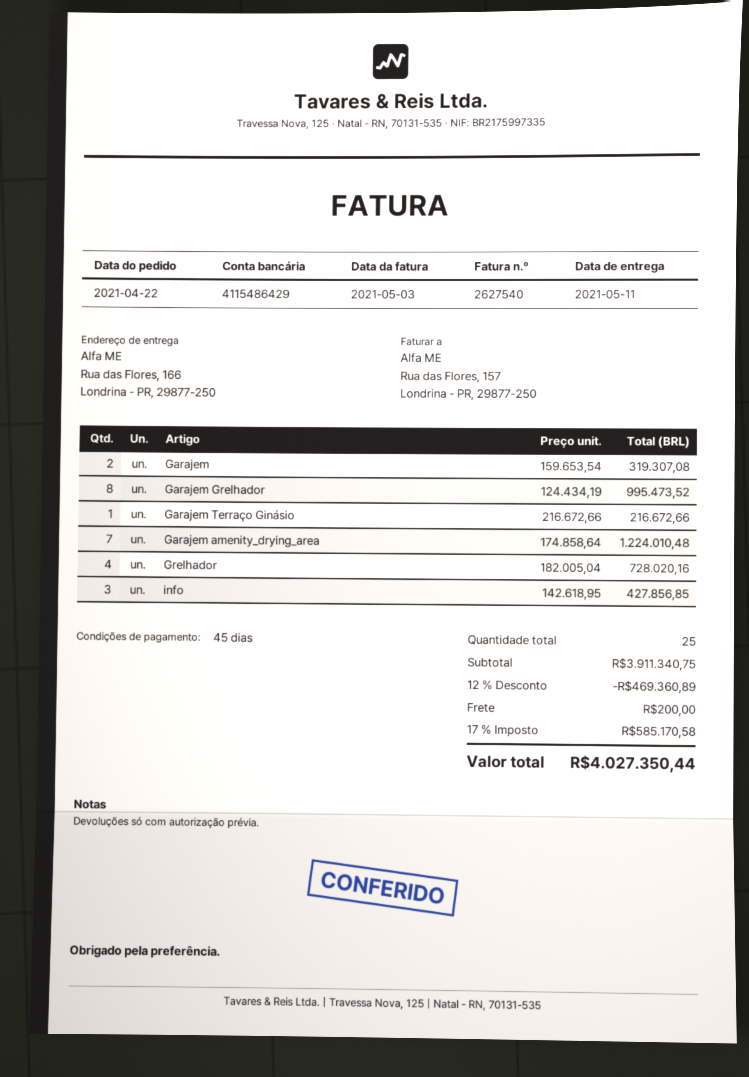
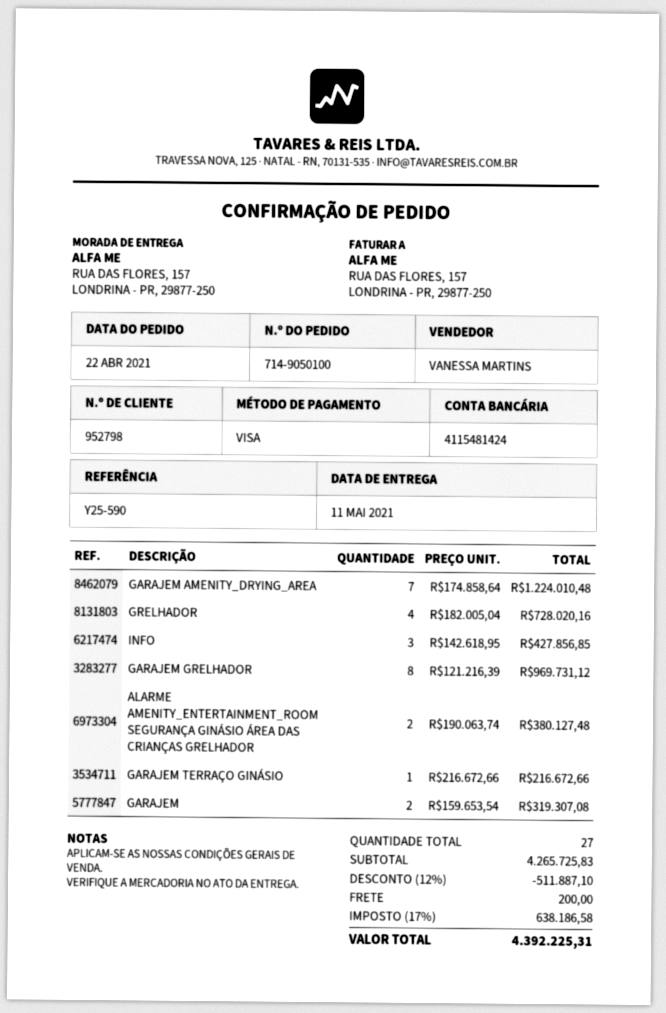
bank account: 4115486429 -> 4115481424
ship to: Rua das Flores, 166, Londrina - PR, 29877-250 -> RUA DAS FLORES, 157, LONDRINA - PR, 29877-250
Garajem Grelhador: 8 x 124434.19 = 995473.52 -> 8 x 121216.39 = 969731.12
ALARME AMENITY_ENTERTAINMENT_ROOM SEGURANÇA GINÁSIO ÁREA DAS CRIANÇAS GRELHADOR: none -> 2 x 190063.74 = 380127.48
total quantity: 25 -> 27
subtotal: 3911340.75 -> 4265725.83
discount: 12% = 469360.89 -> 12% = 511887.10
tax: 17% = 585170.58 -> 17% = 638186.58
total: 4027350.44 -> 4392225.31

